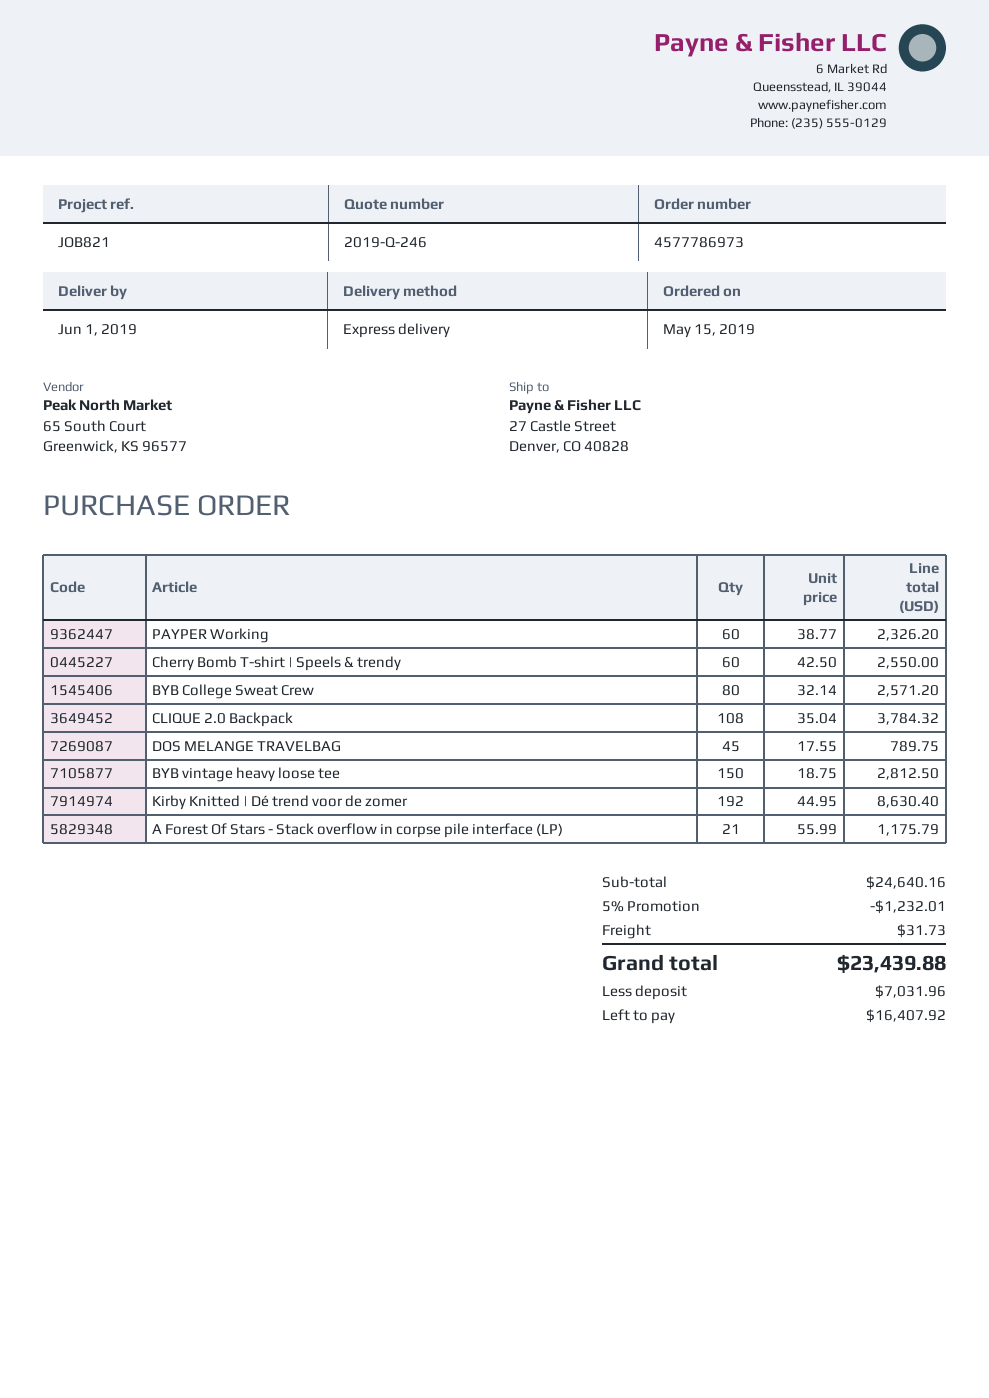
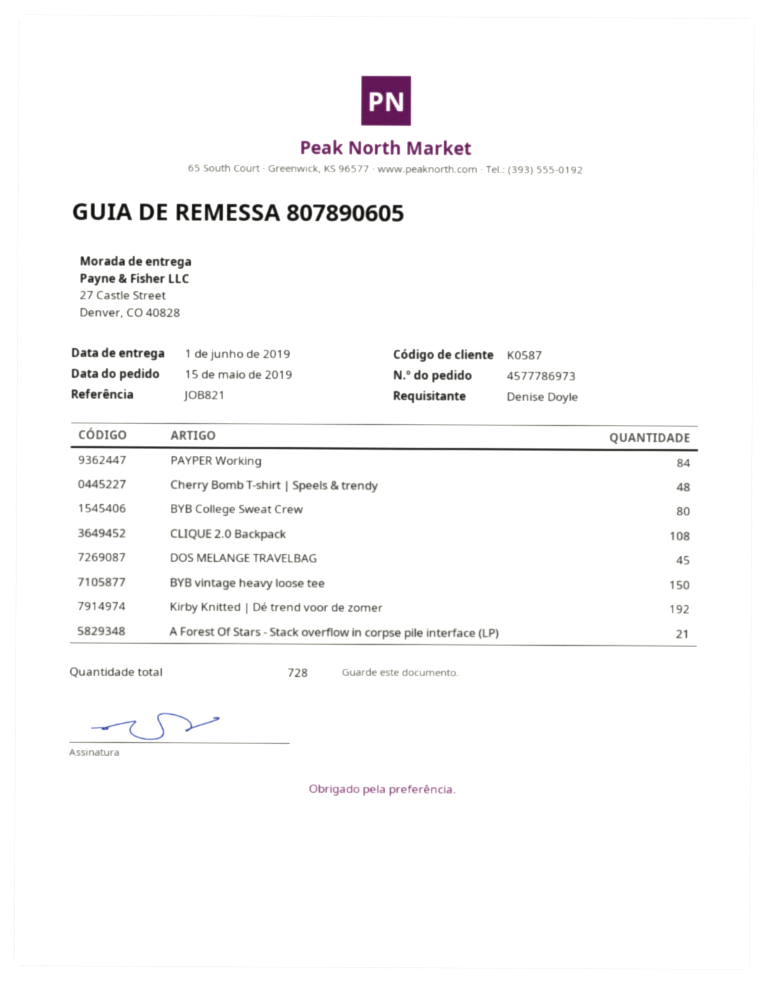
PAYPER Working: 60 -> 84
Cherry Bomb T-shirt | Speels & trendy: 60 -> 48

